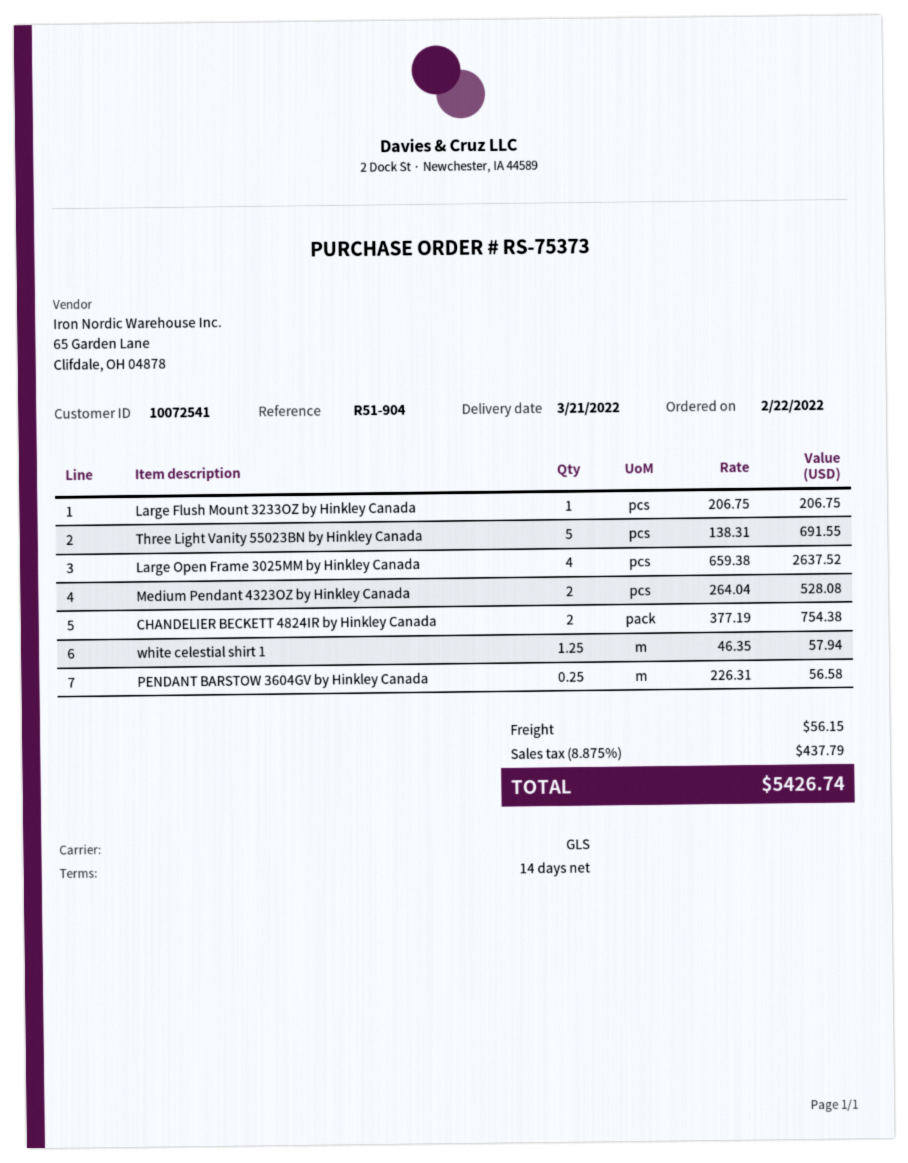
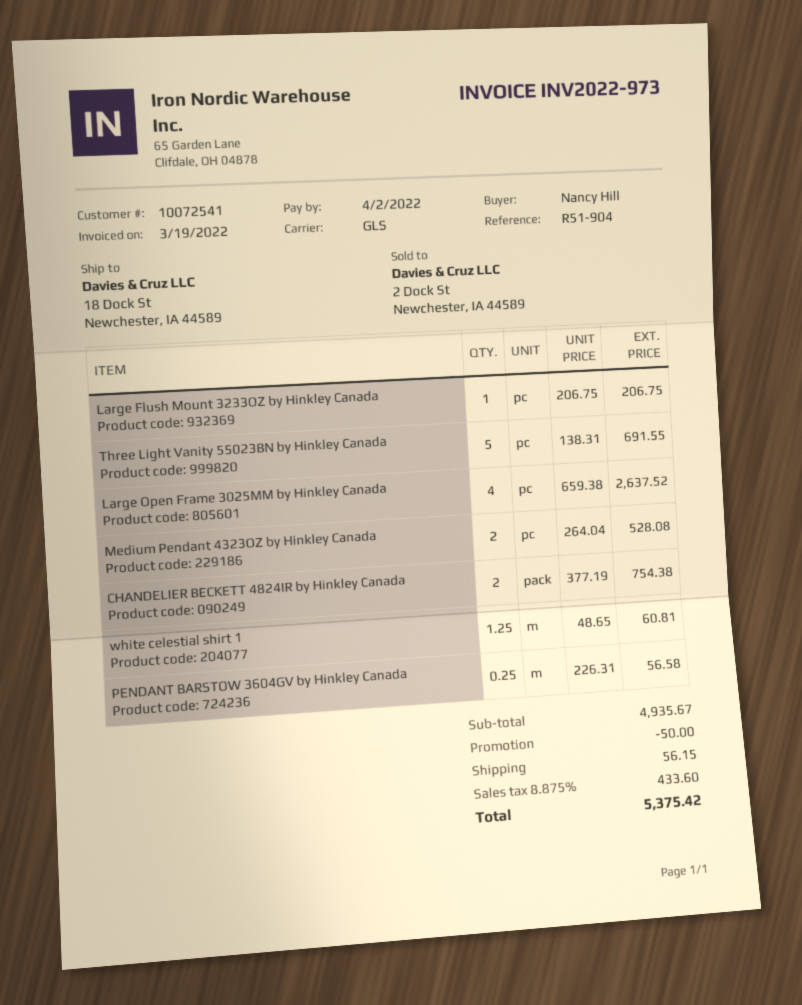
white celestial shirt 1: 1.25 x 46.35 = 57.94 -> 1.25 x 48.65 = 60.81
discount: none -> 50.00
tax: 8.875% = 437.79 -> 8.875% = 433.60
total: 5426.74 -> 5375.42

